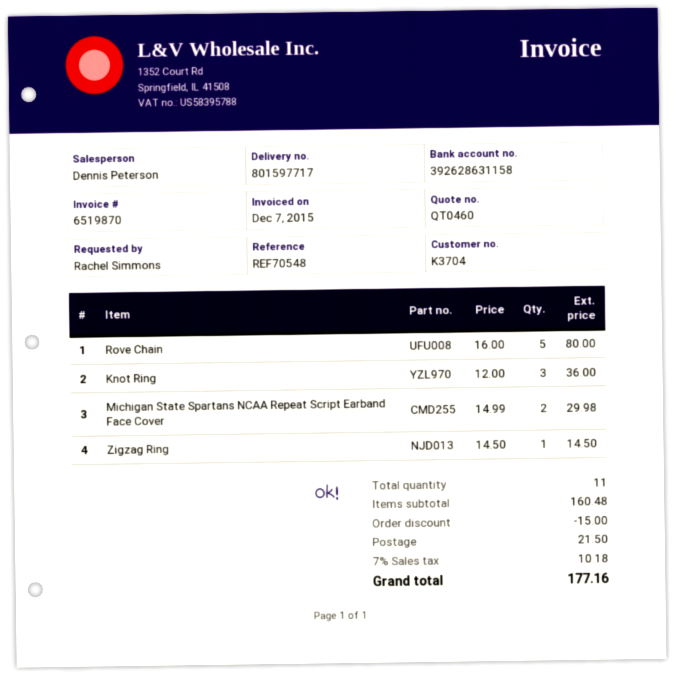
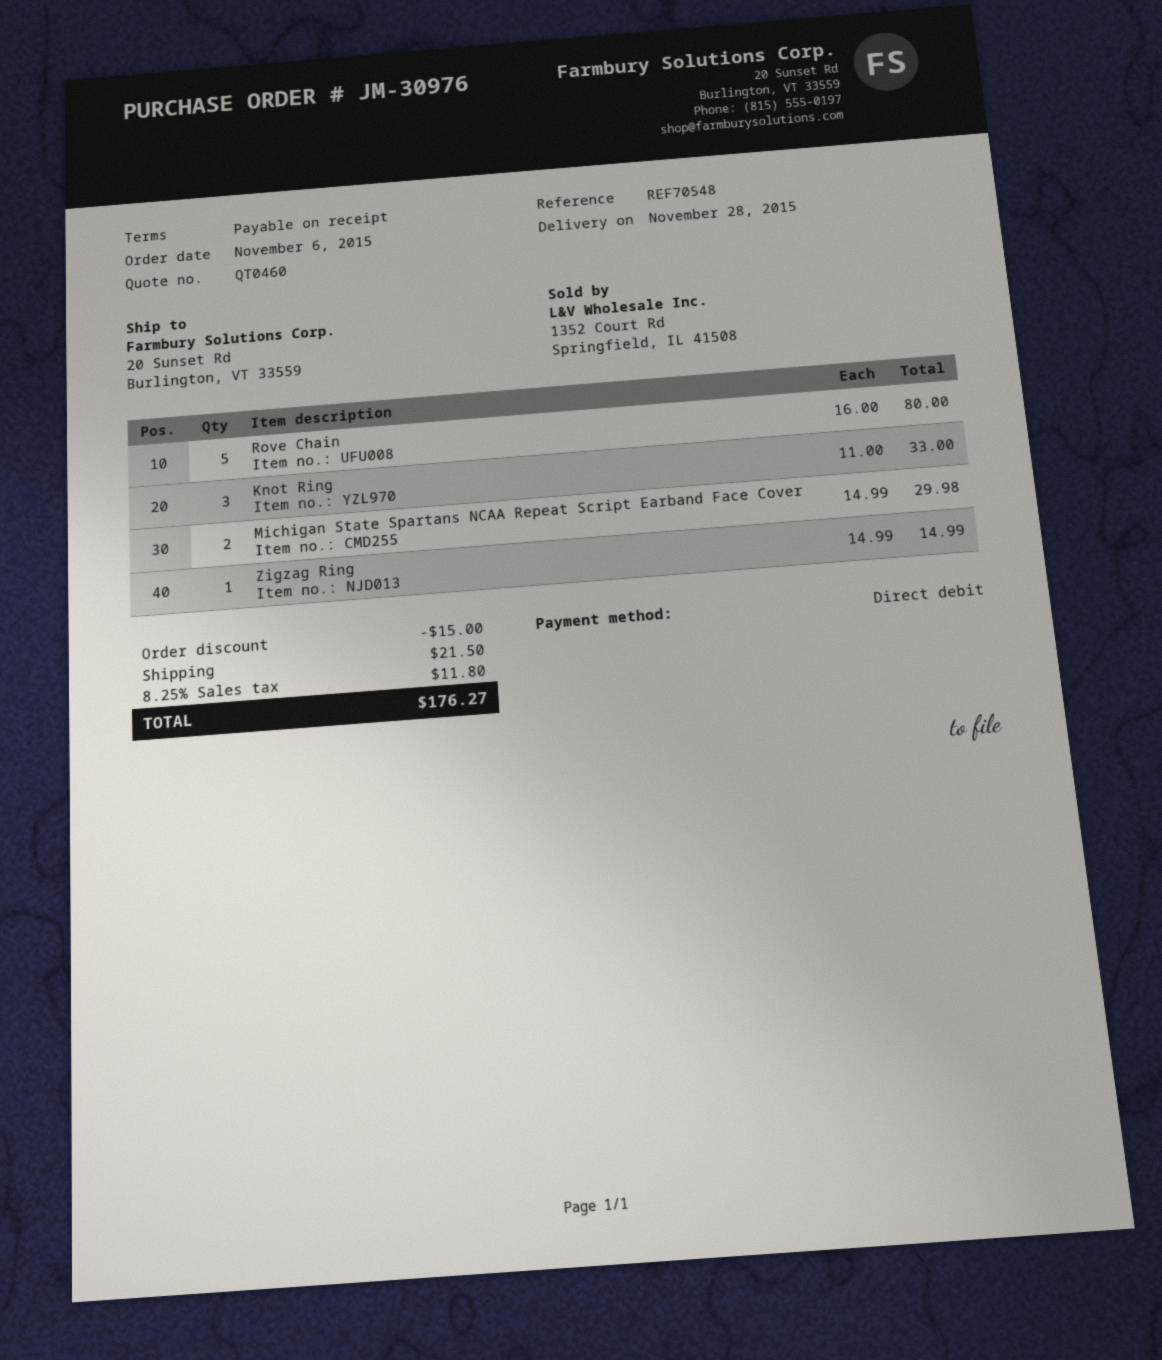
Knot Ring: 3 x 12.00 = 36.00 -> 3 x 11.00 = 33.00
Zigzag Ring: 1 x 14.50 = 14.50 -> 1 x 14.99 = 14.99
tax: 7% = 10.18 -> 8.25% = 11.80
total: 177.16 -> 176.27

